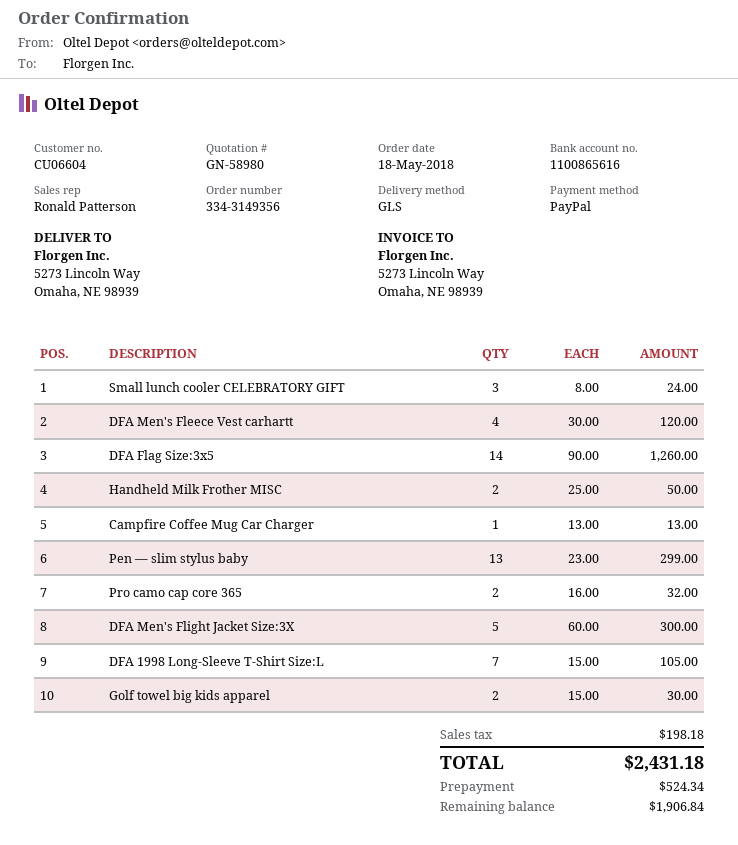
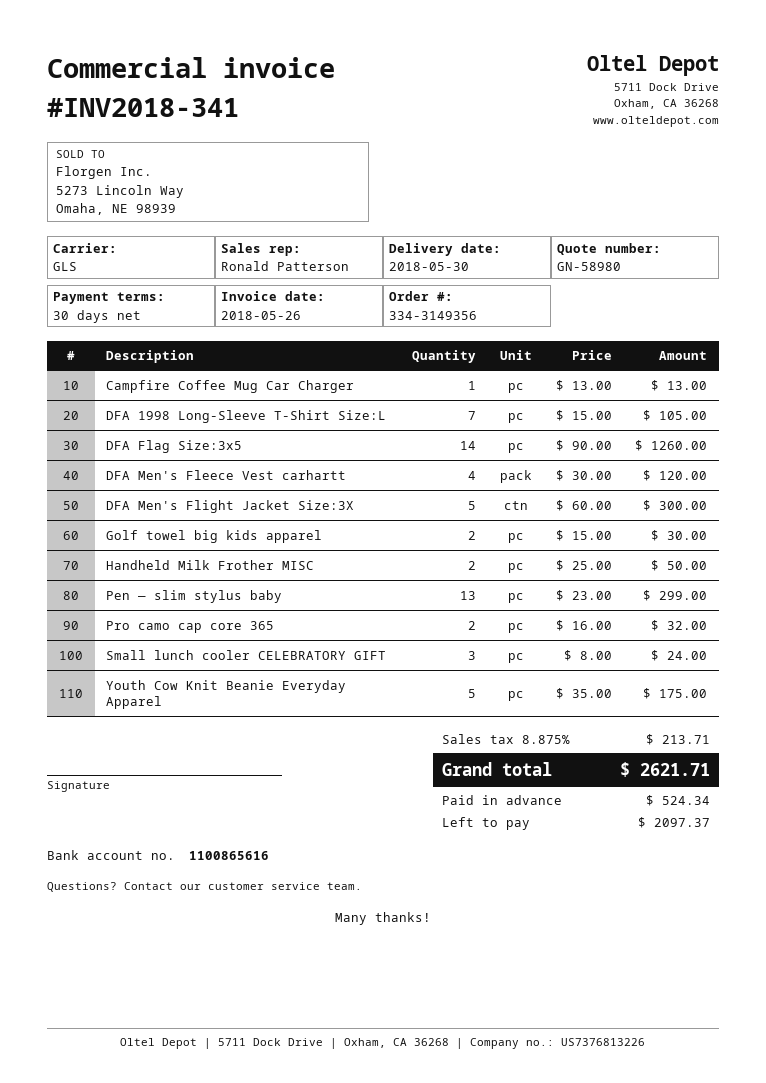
Youth Cow Knit Beanie Everyday Apparel: none -> 5 x 35.00 = 175.00
tax: 198.18 -> 213.71
total: 2431.18 -> 2621.71
balance: 1906.84 -> 2097.37

